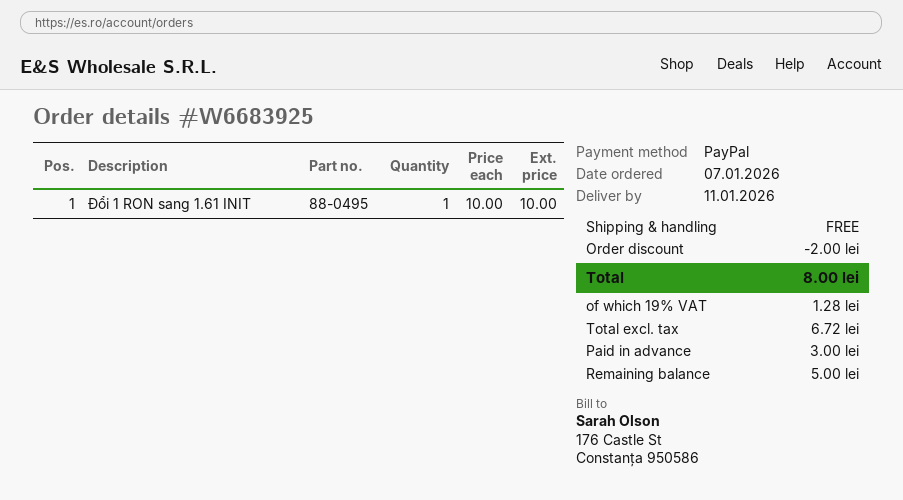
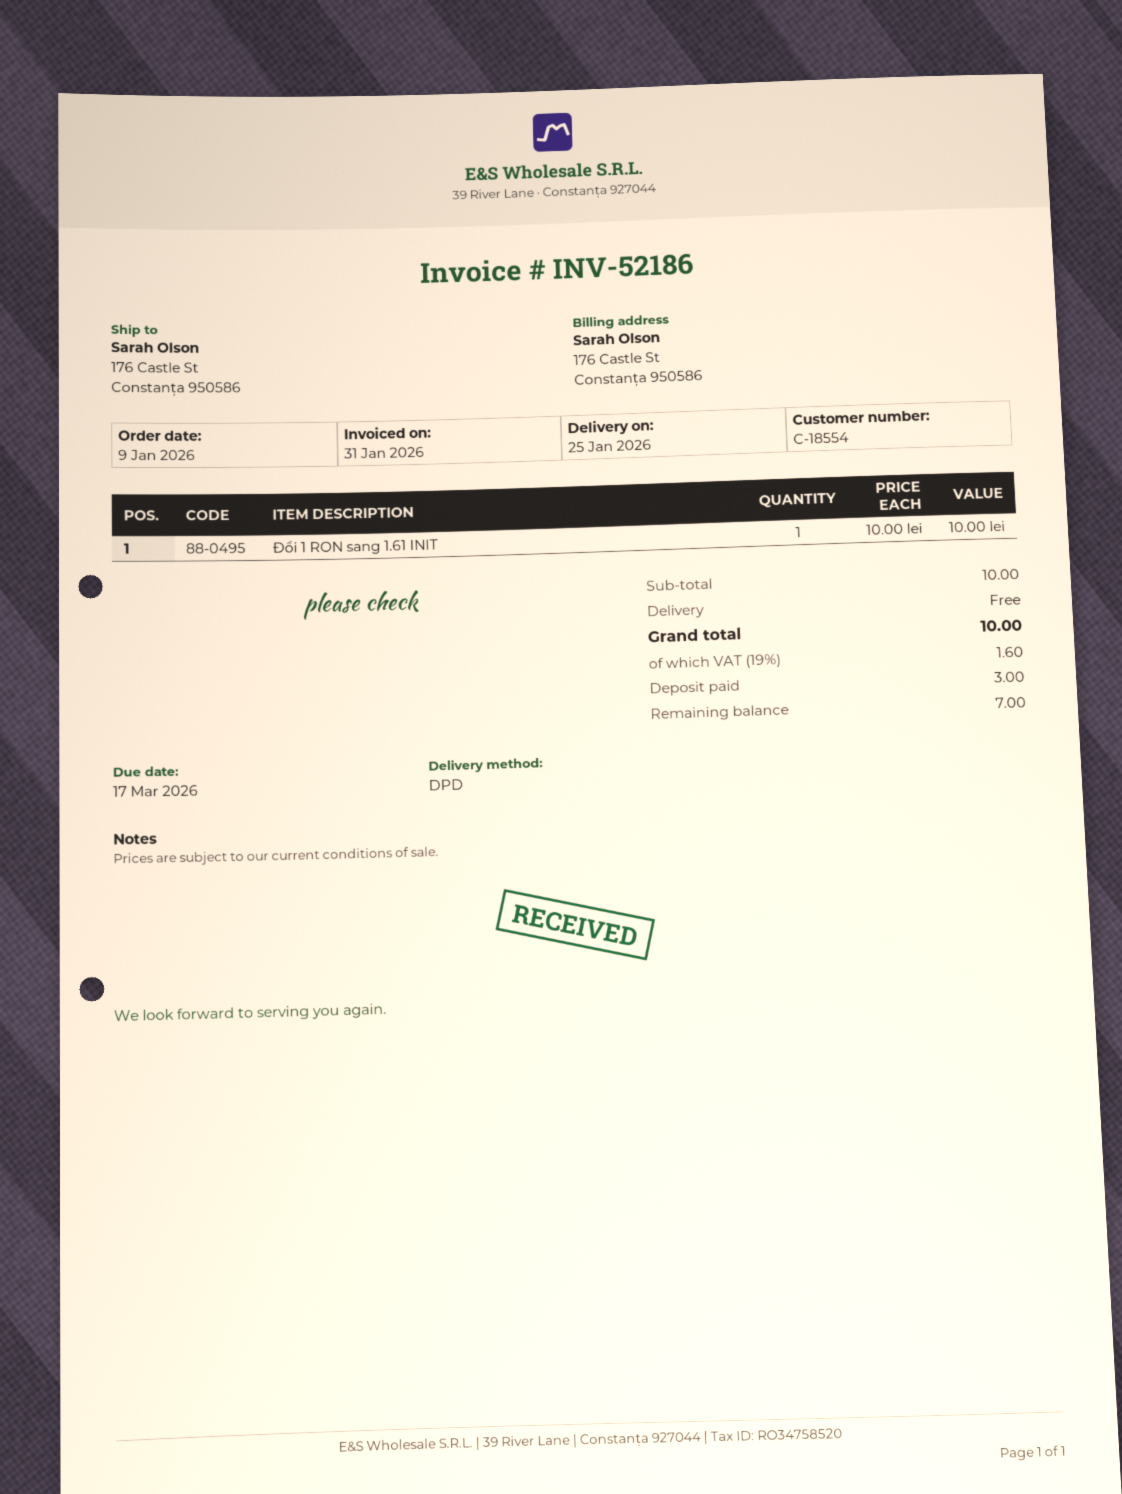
order date: 2026-01-07 -> 2026-01-09
delivery date: 2026-01-11 -> 2026-01-25
discount: 2.00 -> none
tax: 19% = 1.28 -> 19% = 1.60
total: 8.00 -> 10.00
balance: 5.00 -> 7.00

